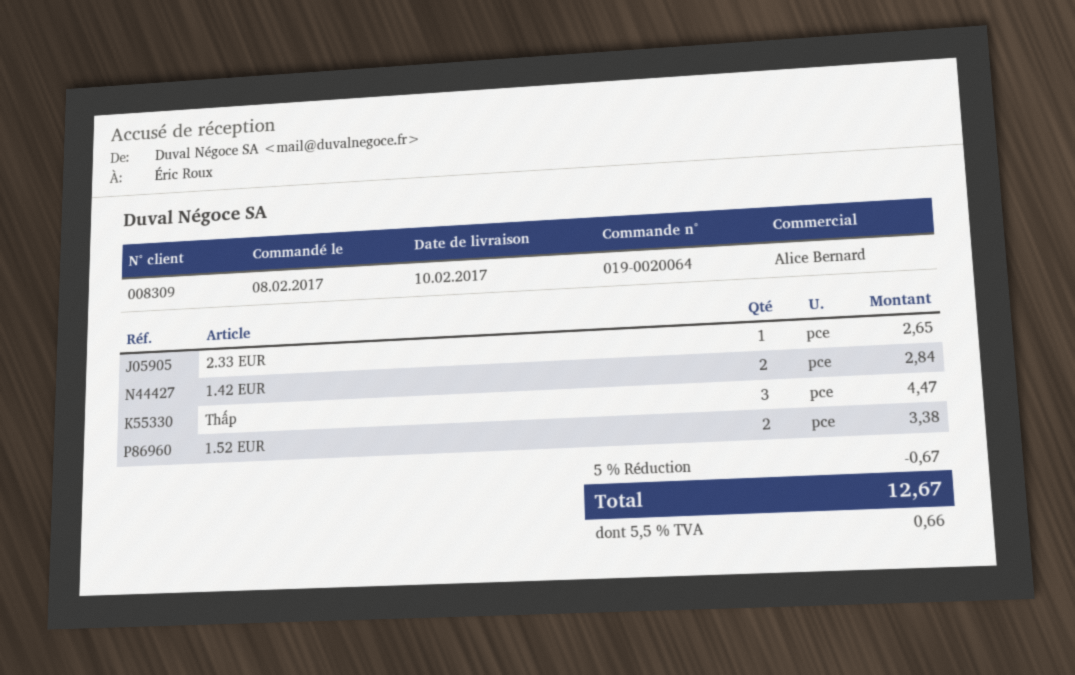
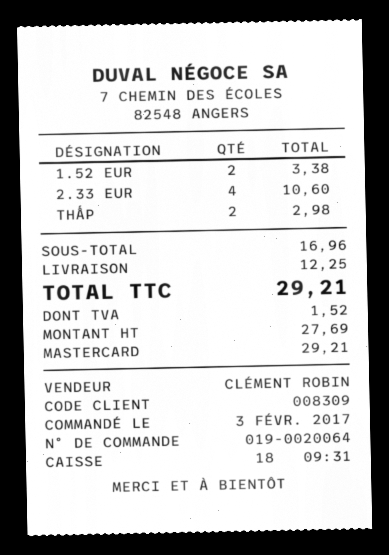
order date: 2017-02-08 -> 2017-02-03
sales rep: Alice Bernard -> CLÉMENT ROBIN
2.33 EUR: 1 for 2.65 -> 4 for 10.60
1.42 EUR: 2 for 2.84 -> none
Thấp: 3 for 4.47 -> 2 for 2.98
discount: 5% = 0.67 -> none
shipping: none -> 12.25
tax: 0.66 -> 1.52
total: 12.67 -> 29.21

